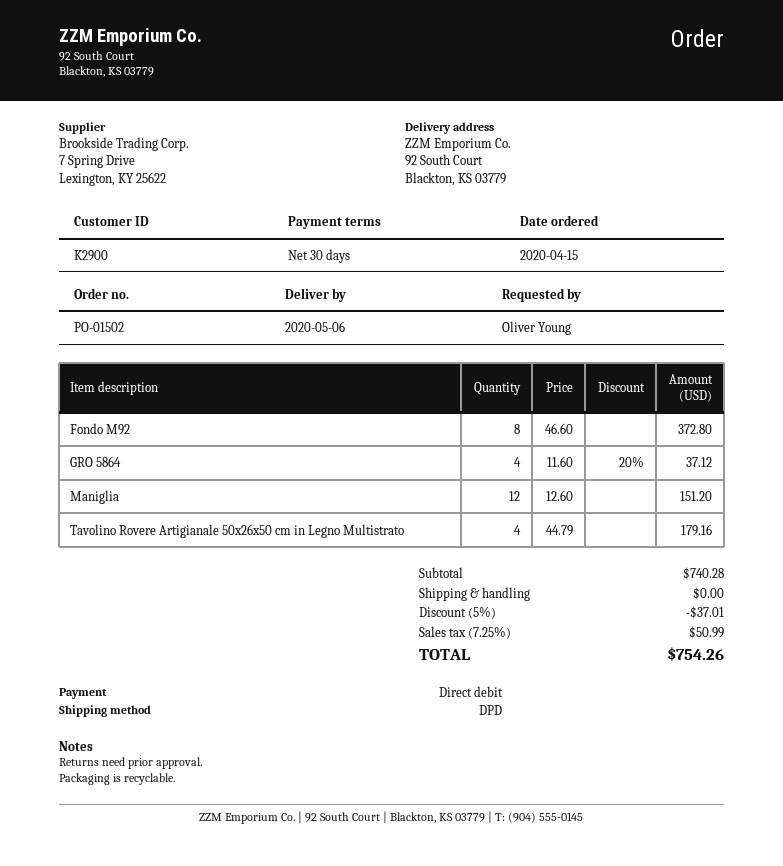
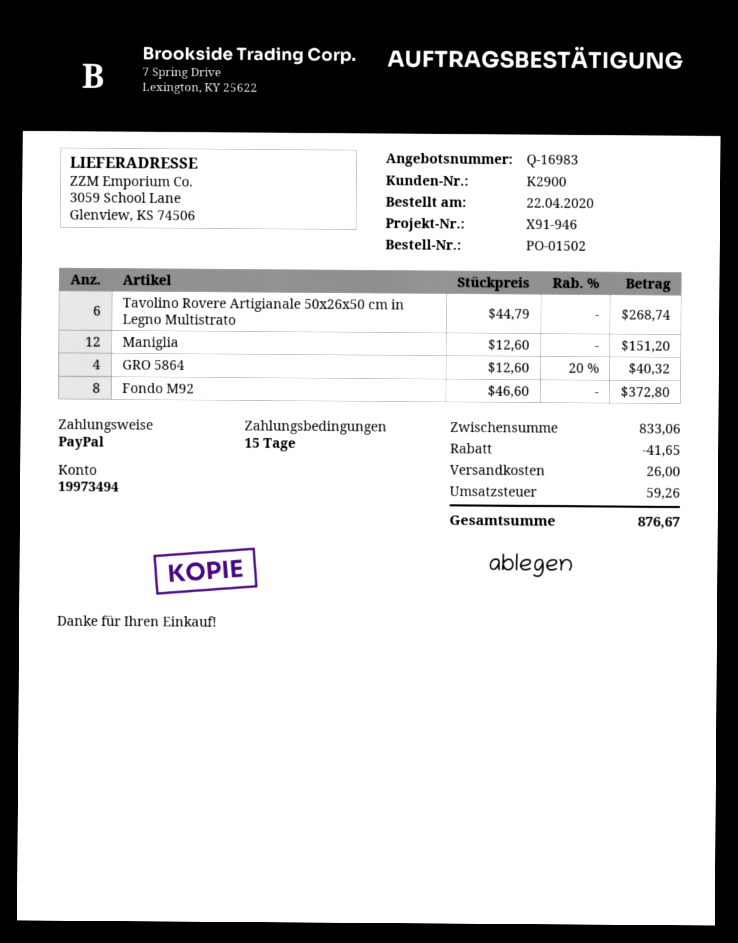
order date: 2020-04-15 -> 2020-04-22
payment terms: 30 days -> 15 days
payment method: direct debit -> PayPal
ship to: 92 South Court, Blackton, KS 03779 -> 3059 School Lane, Glenview, KS 74506
GRO 5864: 4 x 11.60 - 20% = 37.12 -> 4 x 12.60 - 20% = 40.32
Tavolino Rovere Artigianale 50x26x50 cm in Legno Multistrato: 4 x 44.79 = 179.16 -> 6 x 44.79 = 268.74
subtotal: 740.28 -> 833.06
discount: 37.01 -> 41.65
shipping: 0.00 -> 26.00
tax: 50.99 -> 59.26
total: 754.26 -> 876.67

